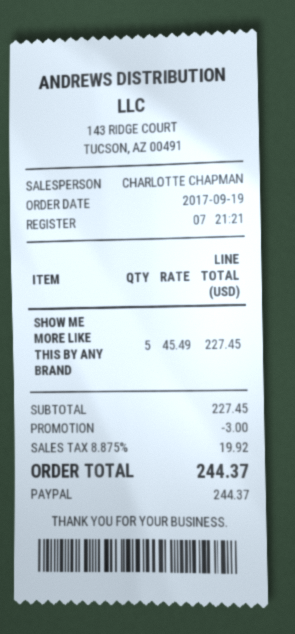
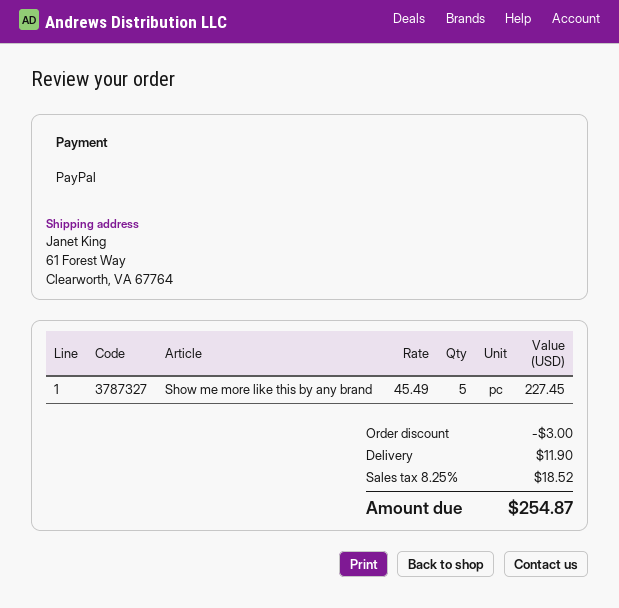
shipping: none -> 11.90
tax: 8.875% = 19.92 -> 8.25% = 18.52
total: 244.37 -> 254.87

